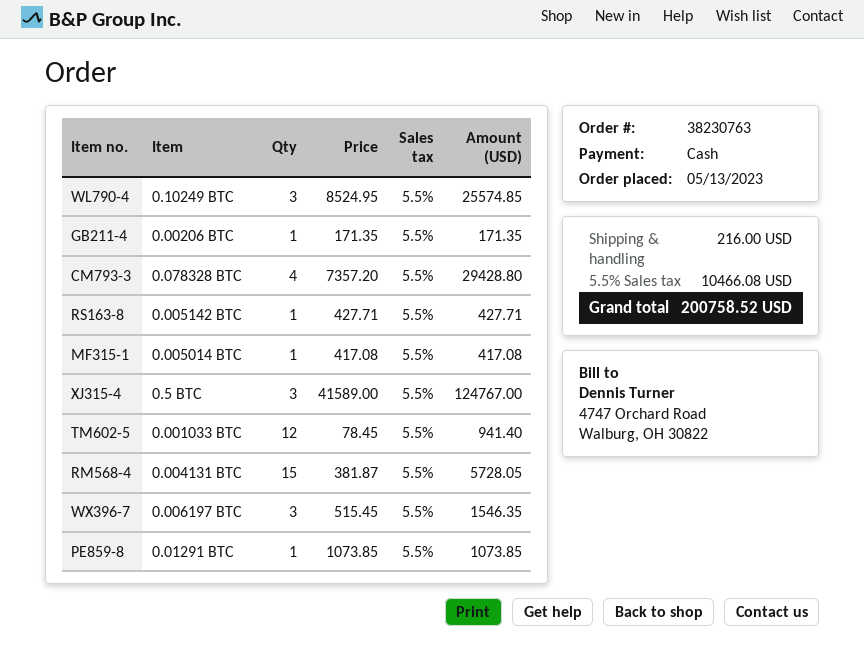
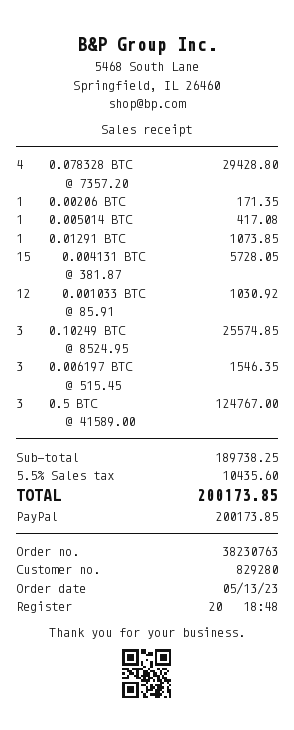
payment method: cash -> PayPal
0.005142 BTC: 1 x 427.71 = 427.71 -> none
0.001033 BTC: 12 x 78.45 = 941.40 -> 12 x 85.91 = 1030.92
shipping: 216.00 -> none
tax: 5.5% = 10466.08 -> 5.5% = 10435.60
total: 200758.52 -> 200173.85

